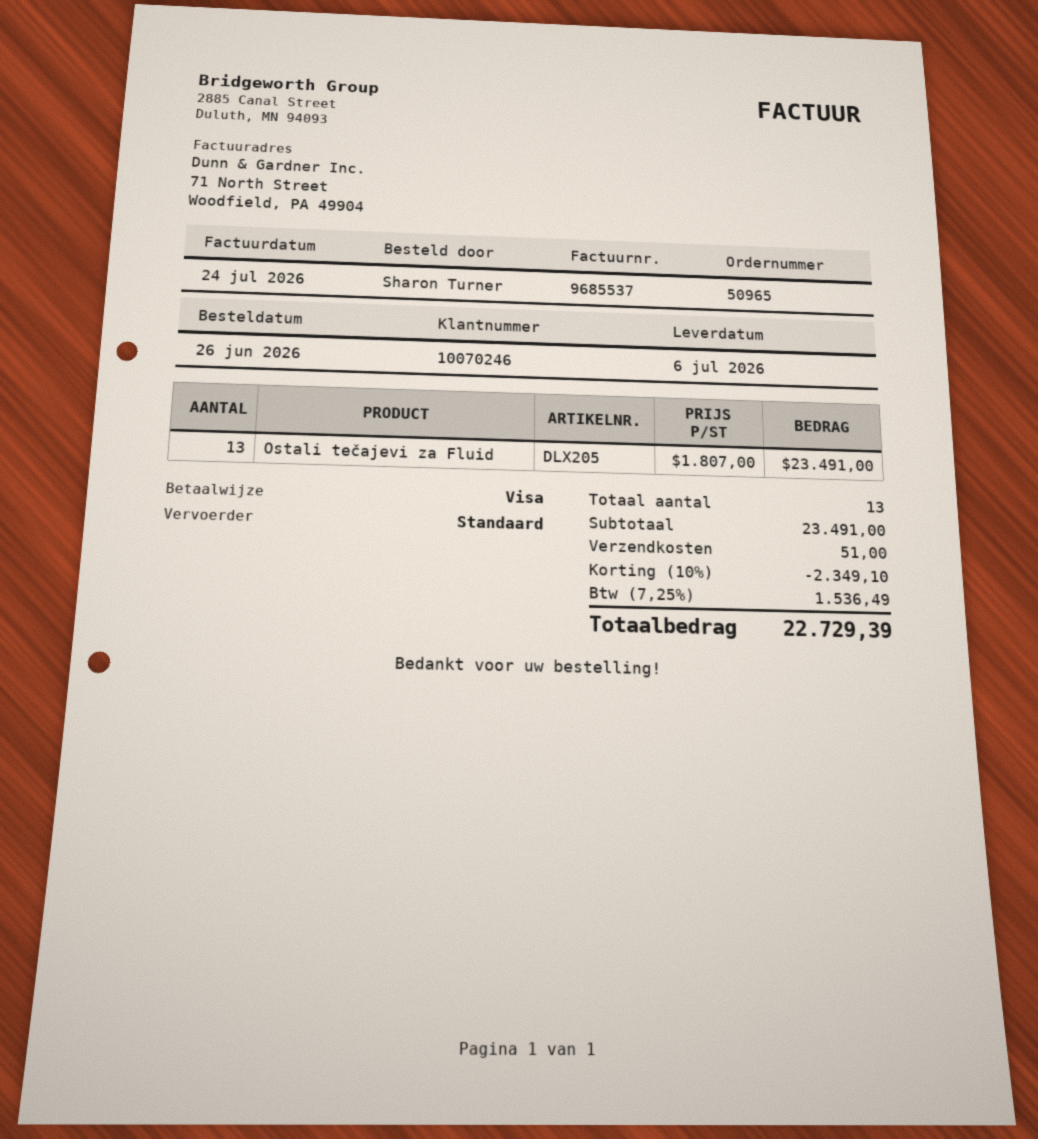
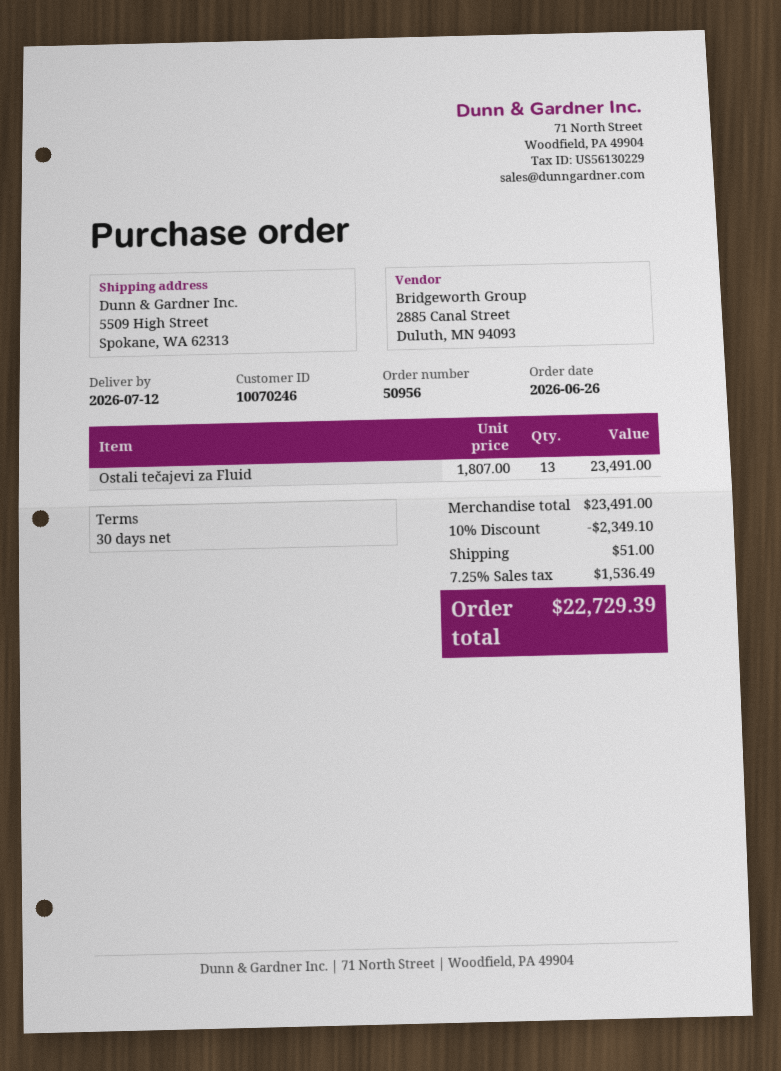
order number: 50965 -> 50956
delivery date: 2026-07-06 -> 2026-07-12

